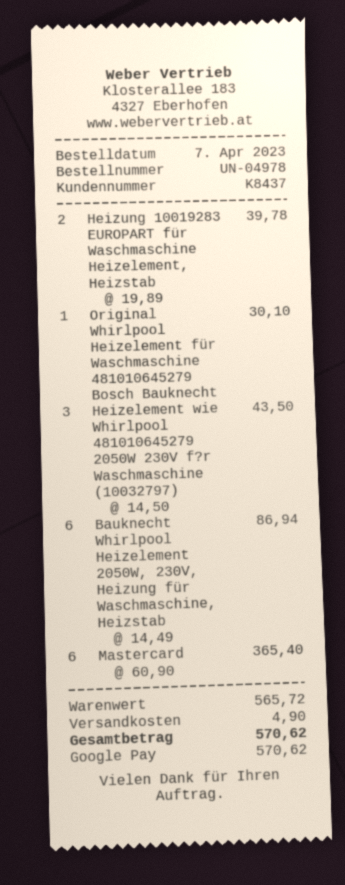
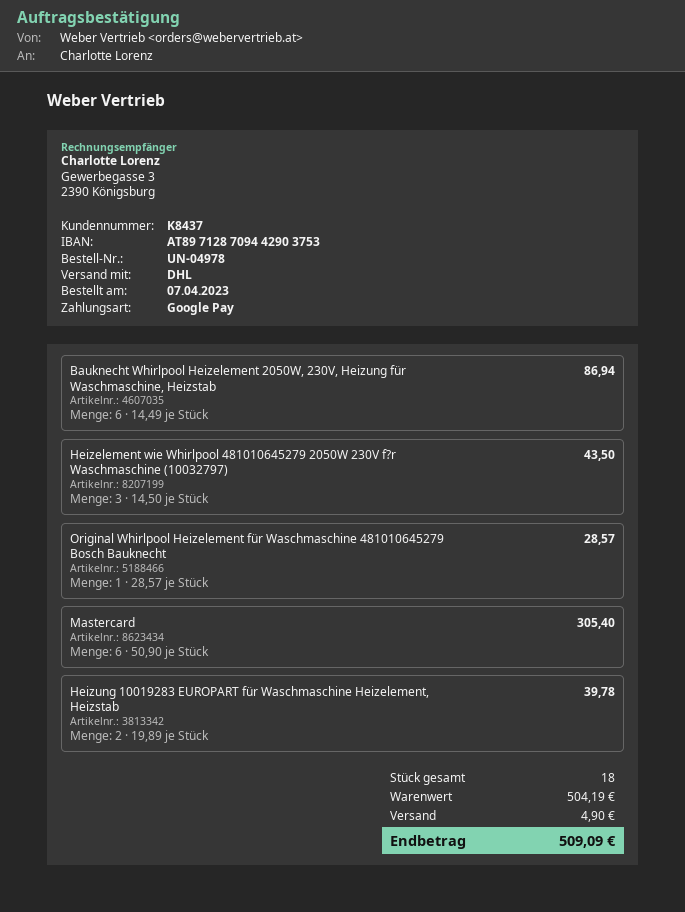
Original Whirlpool Heizelement für Waschmaschine 481010645279 Bosch Bauknecht: 1 x 30.10 = 30.10 -> 1 x 28.57 = 28.57
Mastercard: 6 x 60.90 = 365.40 -> 6 x 50.90 = 305.40
subtotal: 565.72 -> 504.19
total: 570.62 -> 509.09

